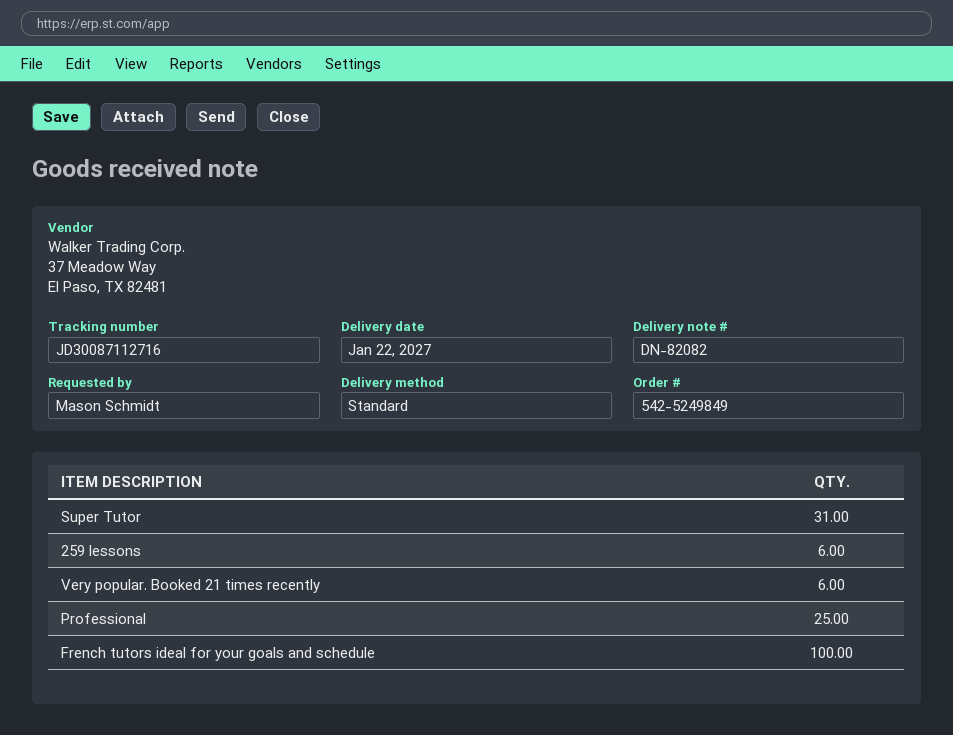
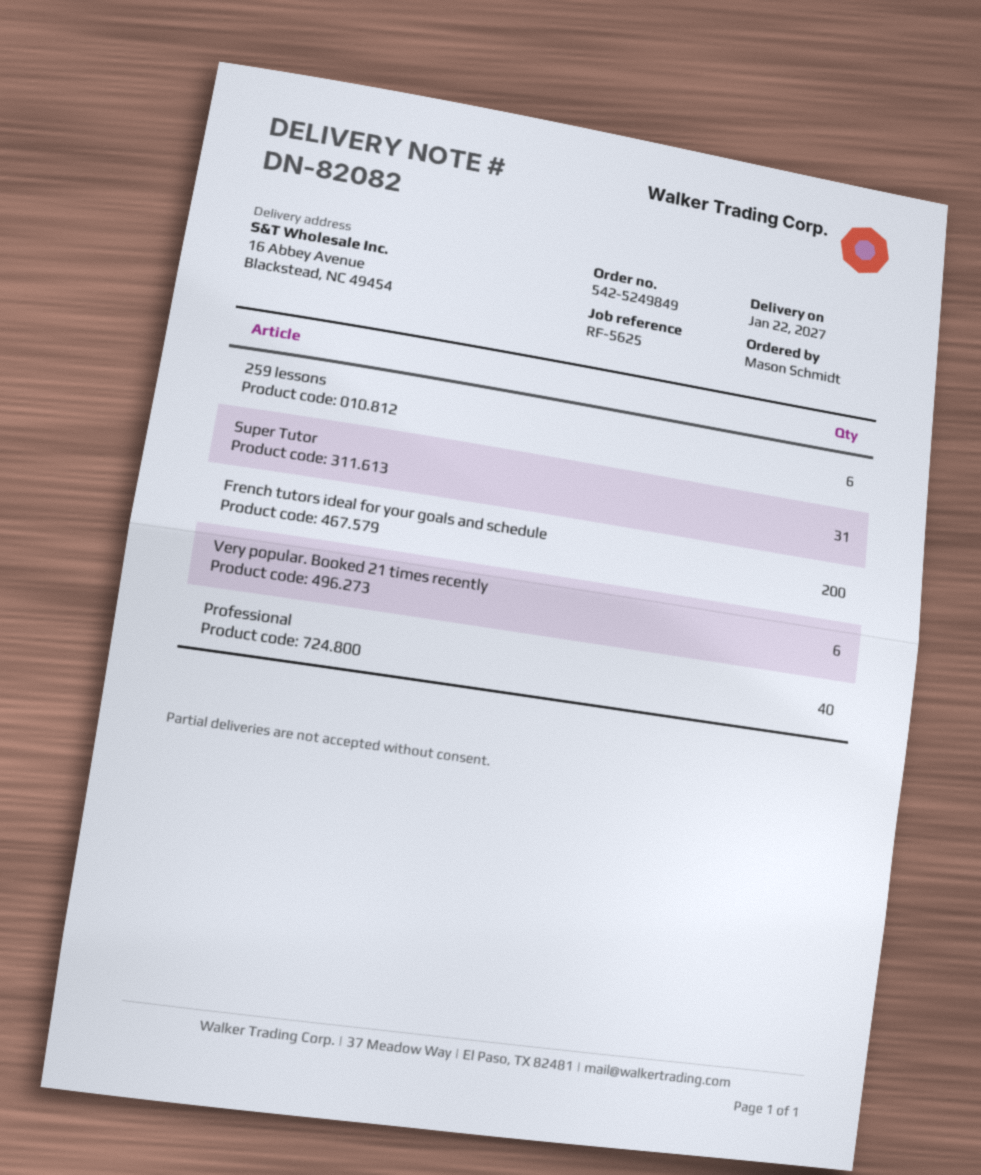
Professional: 25 -> 40
French tutors ideal for your goals and schedule: 100 -> 200

